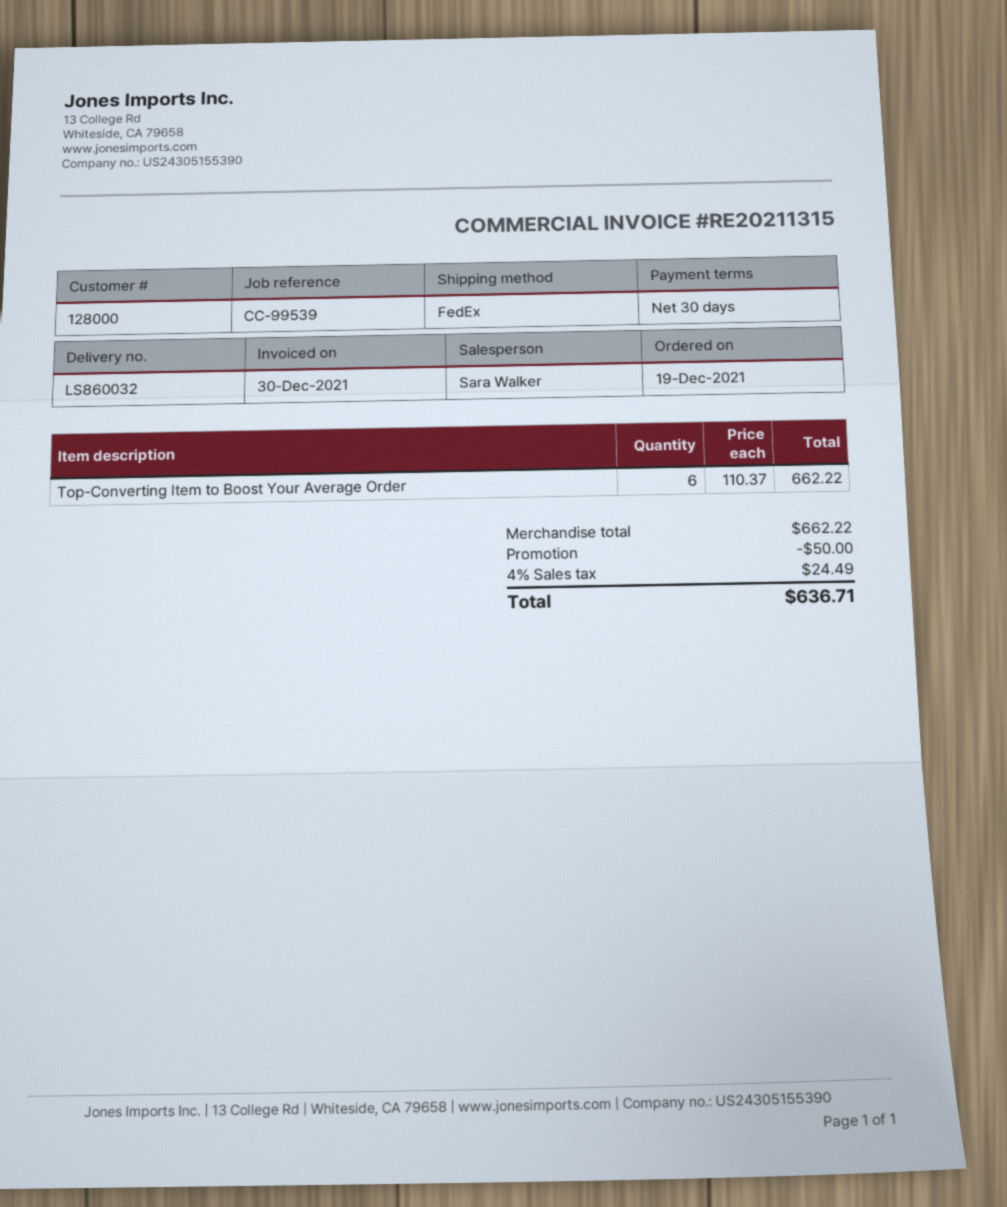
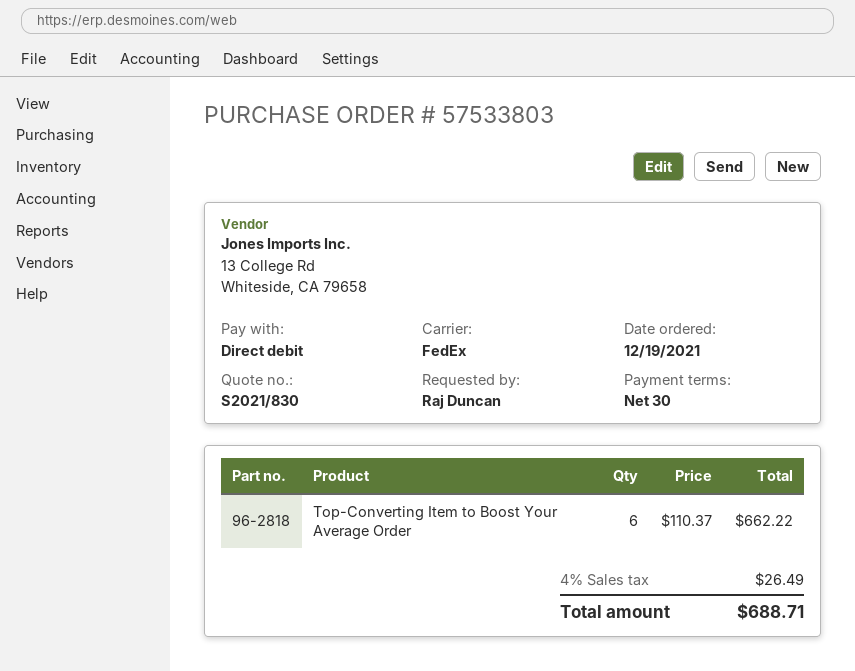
discount: 50.00 -> none
tax: 4% = 24.49 -> 4% = 26.49
total: 636.71 -> 688.71

